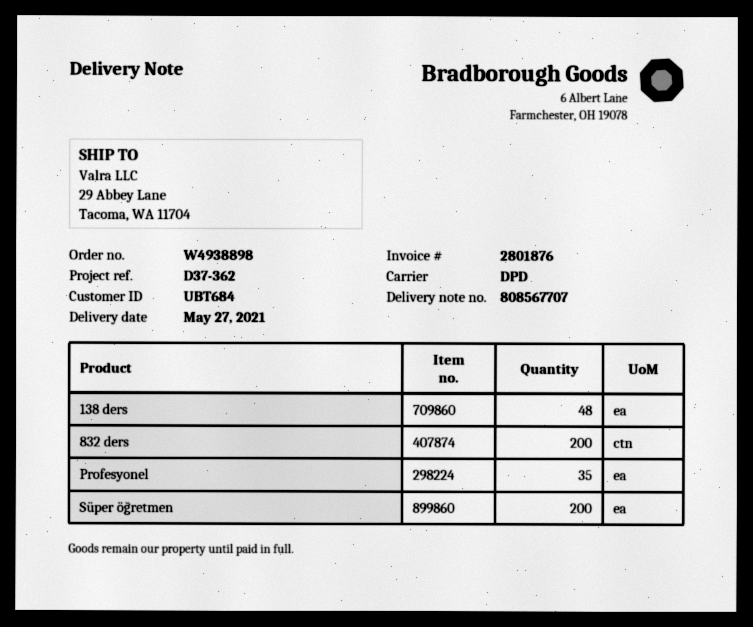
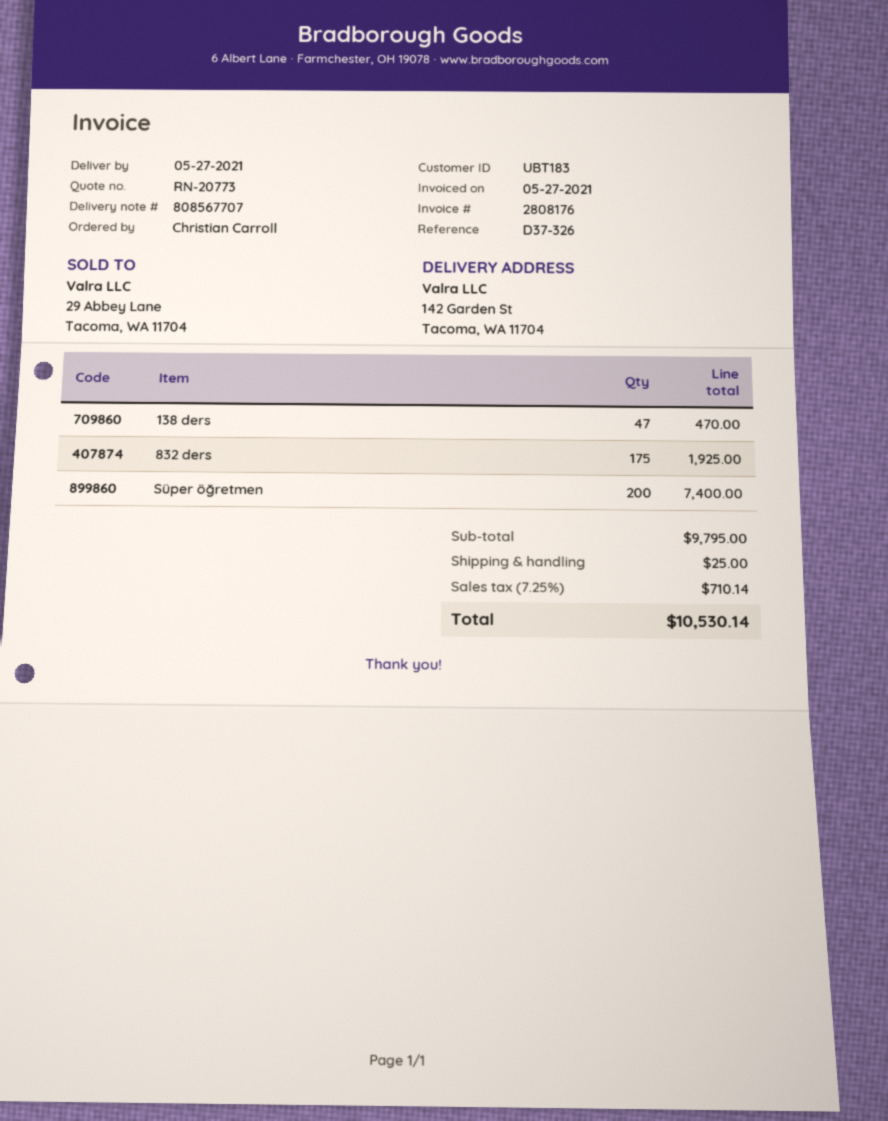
invoice number: 2801876 -> 2808176
customer number: UBT684 -> UBT183
reference: D37-362 -> D37-326
ship to: 29 Abbey Lane, Tacoma, WA 11704 -> 142 Garden St, Tacoma, WA 11704
138 ders: 48 -> 47
832 ders: 200 -> 175
Profesyonel: 35 -> none

